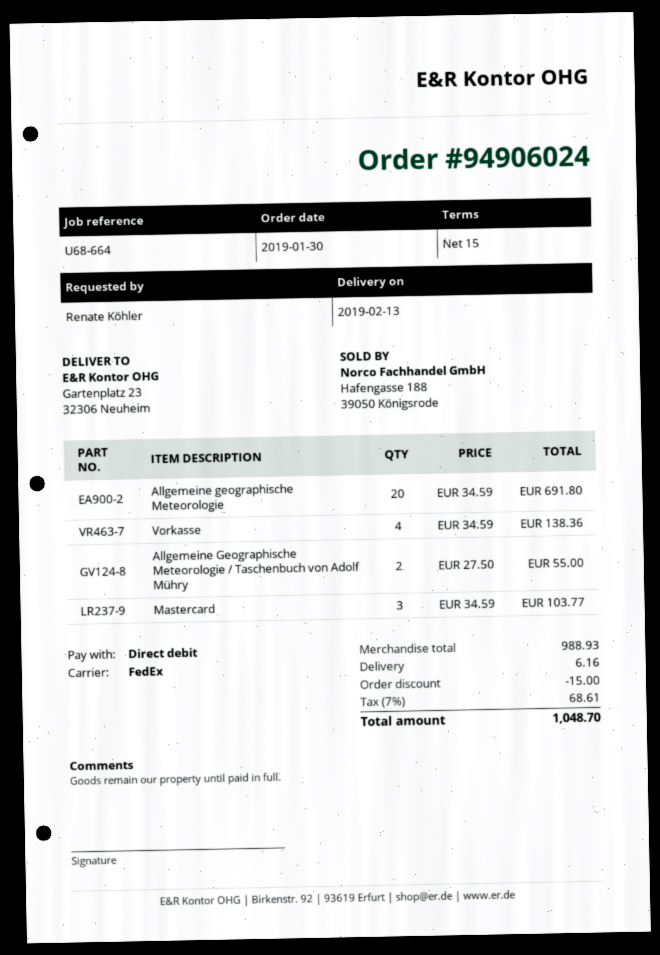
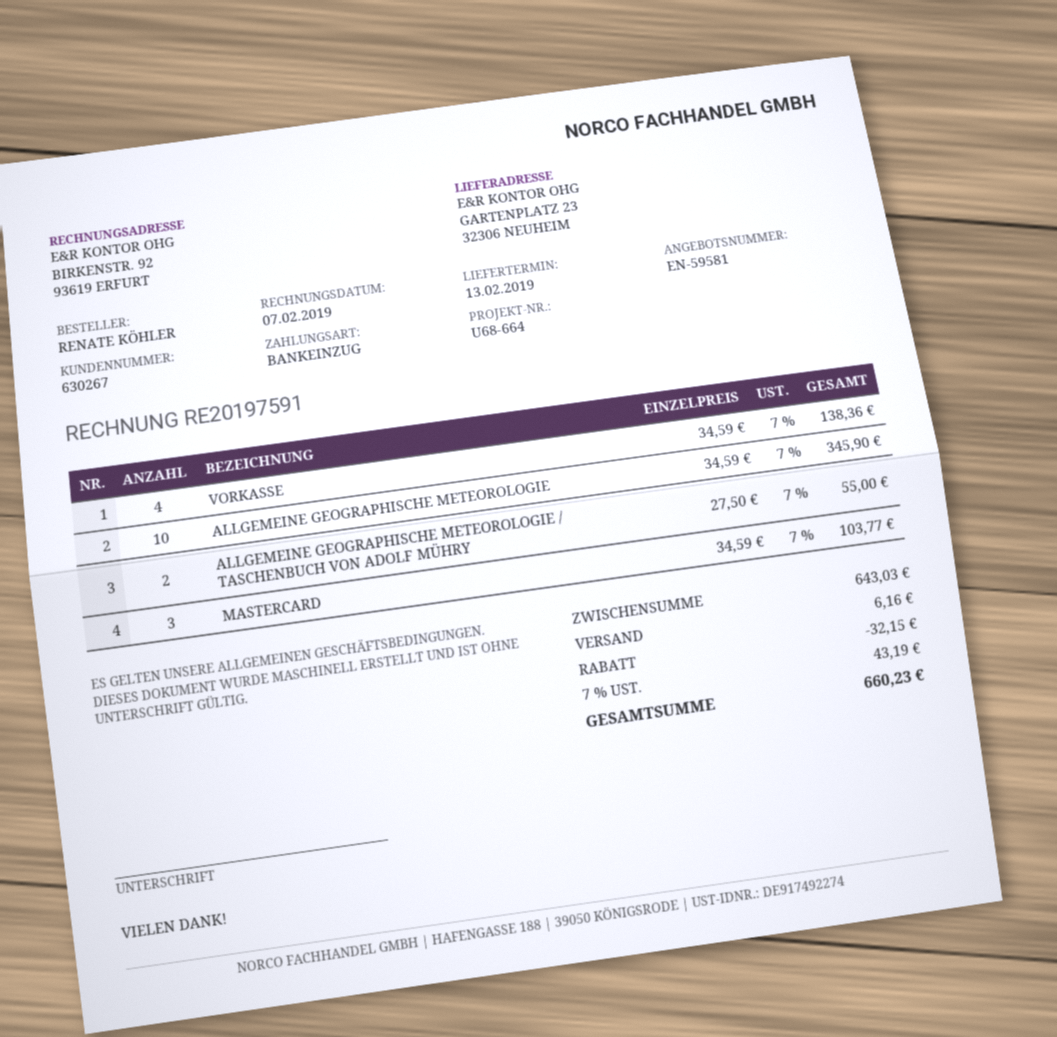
Allgemeine geographische Meteorologie: 20 x 34.59 = 691.80 -> 10 x 34.59 = 345.90
subtotal: 988.93 -> 643.03
discount: 15.00 -> 32.15
tax: 7% = 68.61 -> 7% = 43.19
total: 1048.70 -> 660.23

